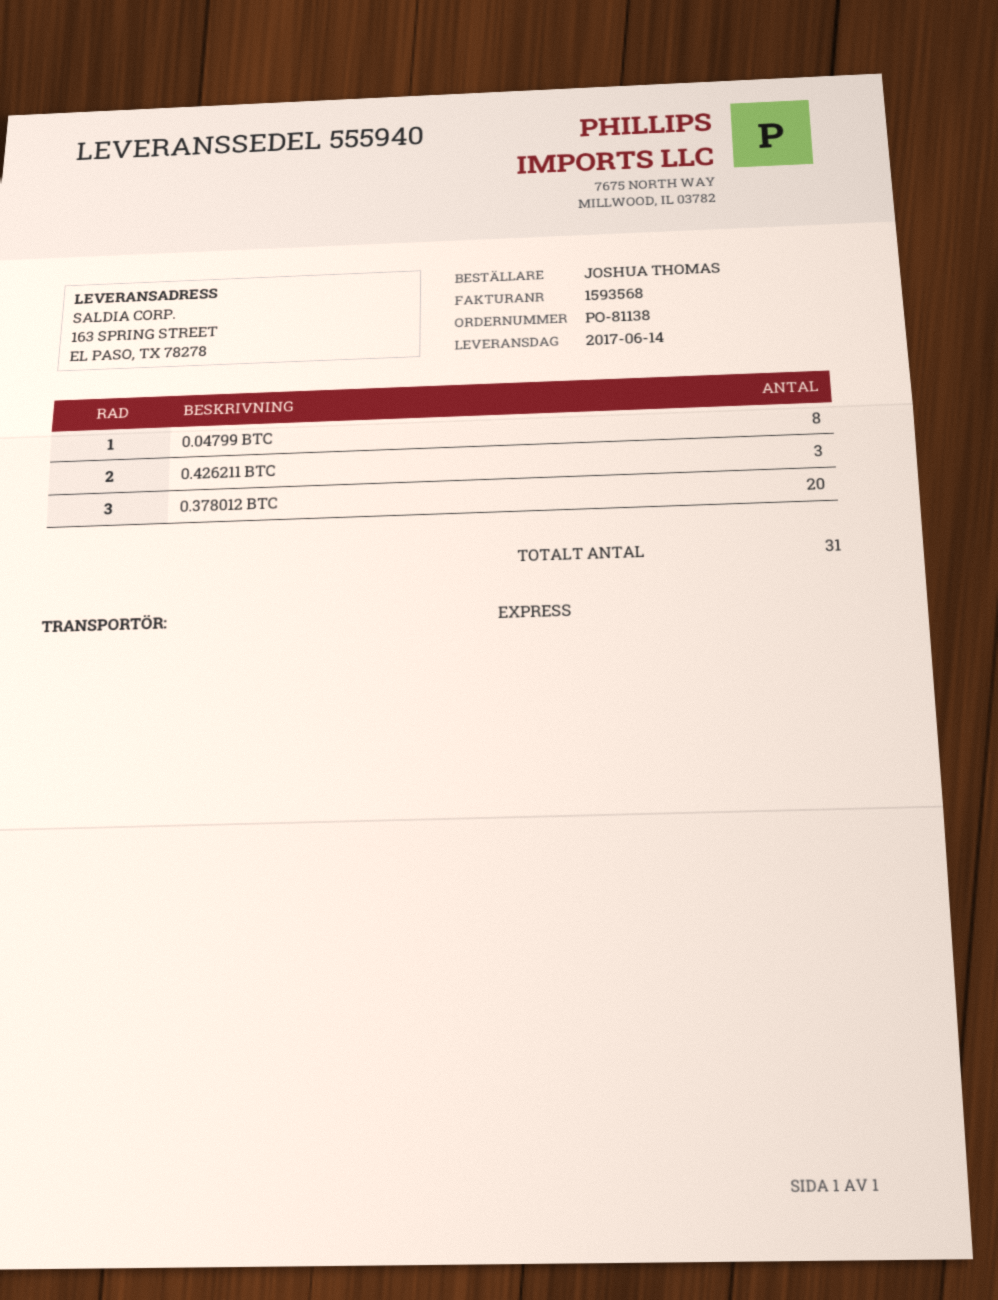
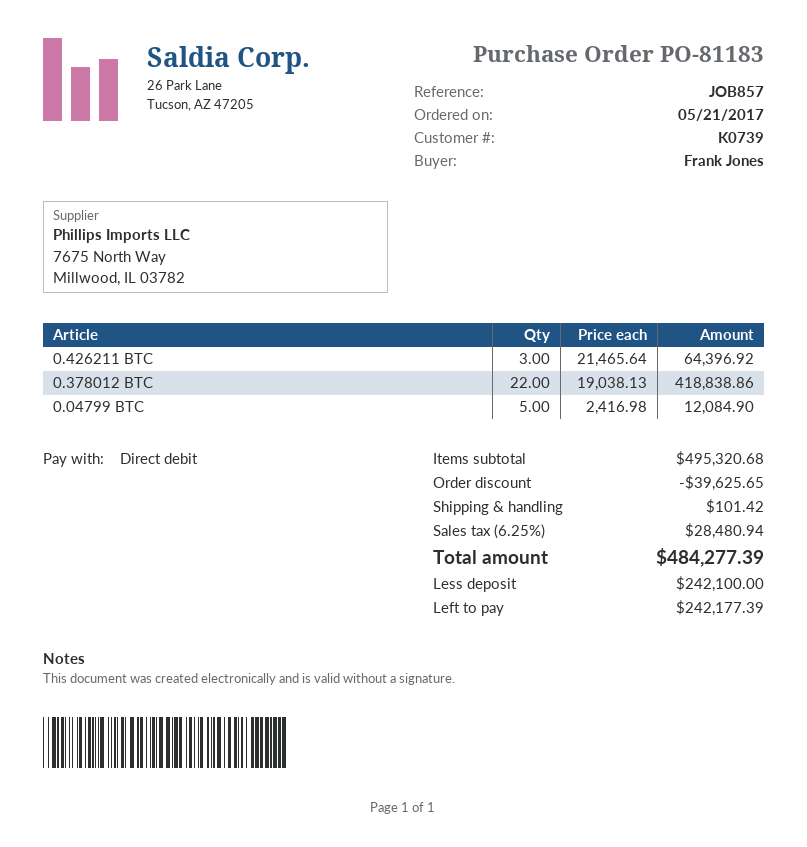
order number: PO-81138 -> PO-81183
ordered by: JOSHUA THOMAS -> Frank Jones
0.04799 BTC: 8 -> 5
0.378012 BTC: 20 -> 22

